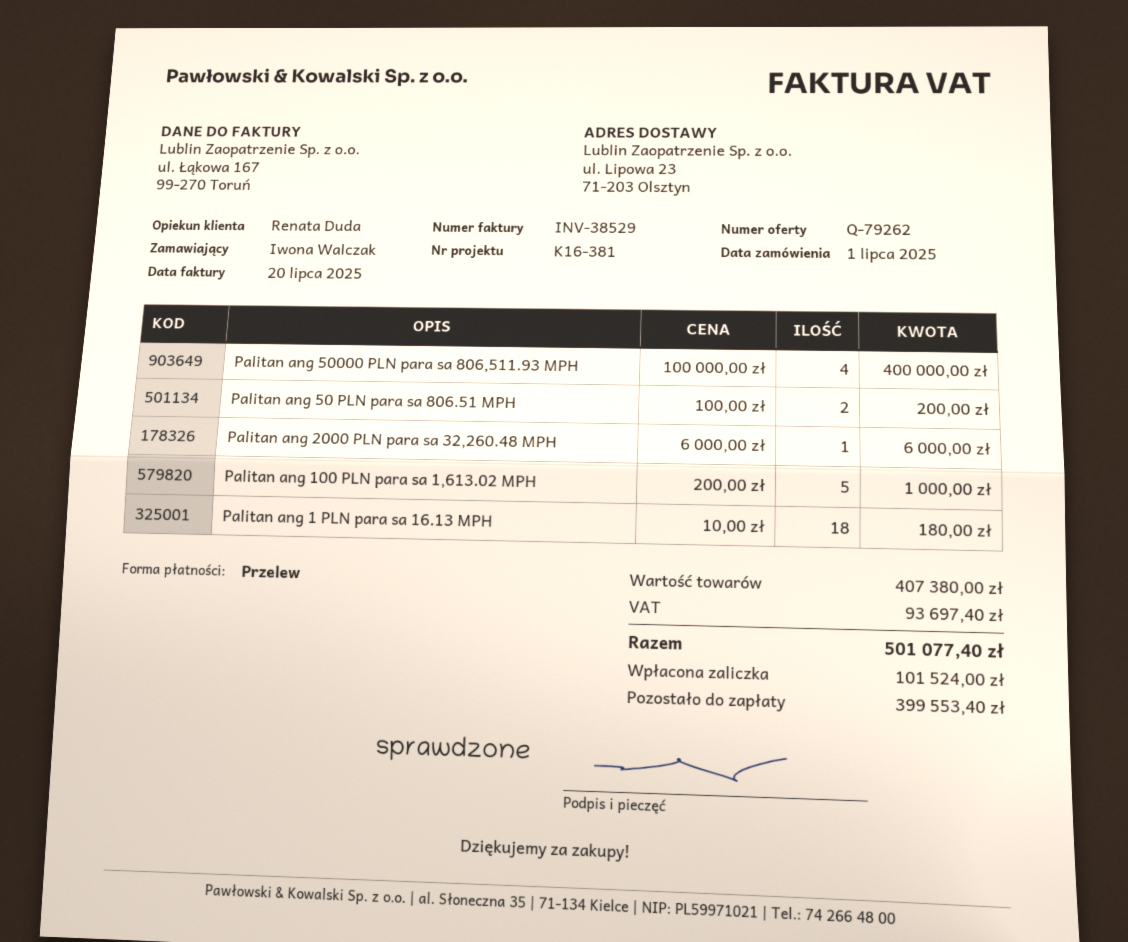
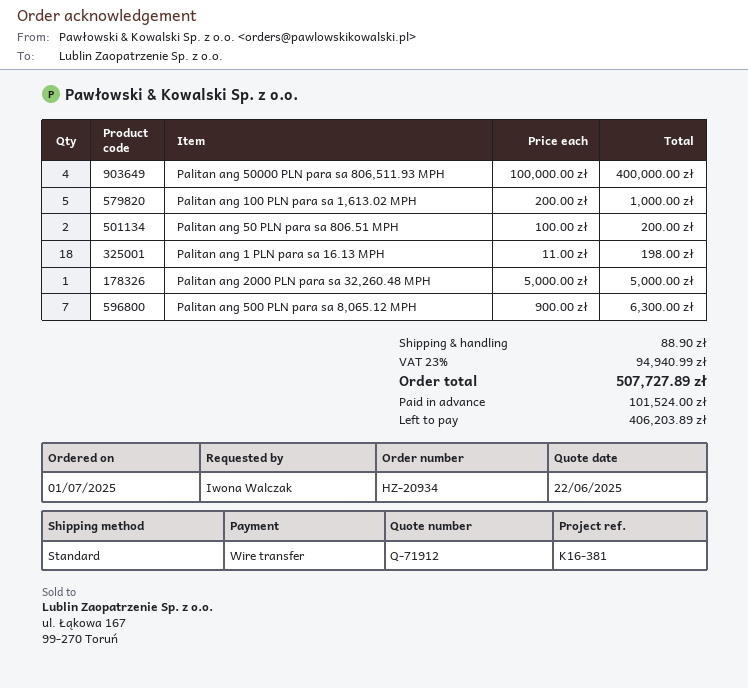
quote number: Q-79262 -> Q-71912
Palitan ang 2000 PLN para sa 32,260.48 MPH: 1 x 6000.00 = 6000.00 -> 1 x 5000.00 = 5000.00
Palitan ang 1 PLN para sa 16.13 MPH: 18 x 10.00 = 180.00 -> 18 x 11.00 = 198.00
Palitan ang 500 PLN para sa 8,065.12 MPH: none -> 7 x 900.00 = 6300.00
shipping: none -> 88.90
tax: 93697.40 -> 94940.99
total: 501077.40 -> 507727.89
balance: 399553.40 -> 406203.89

